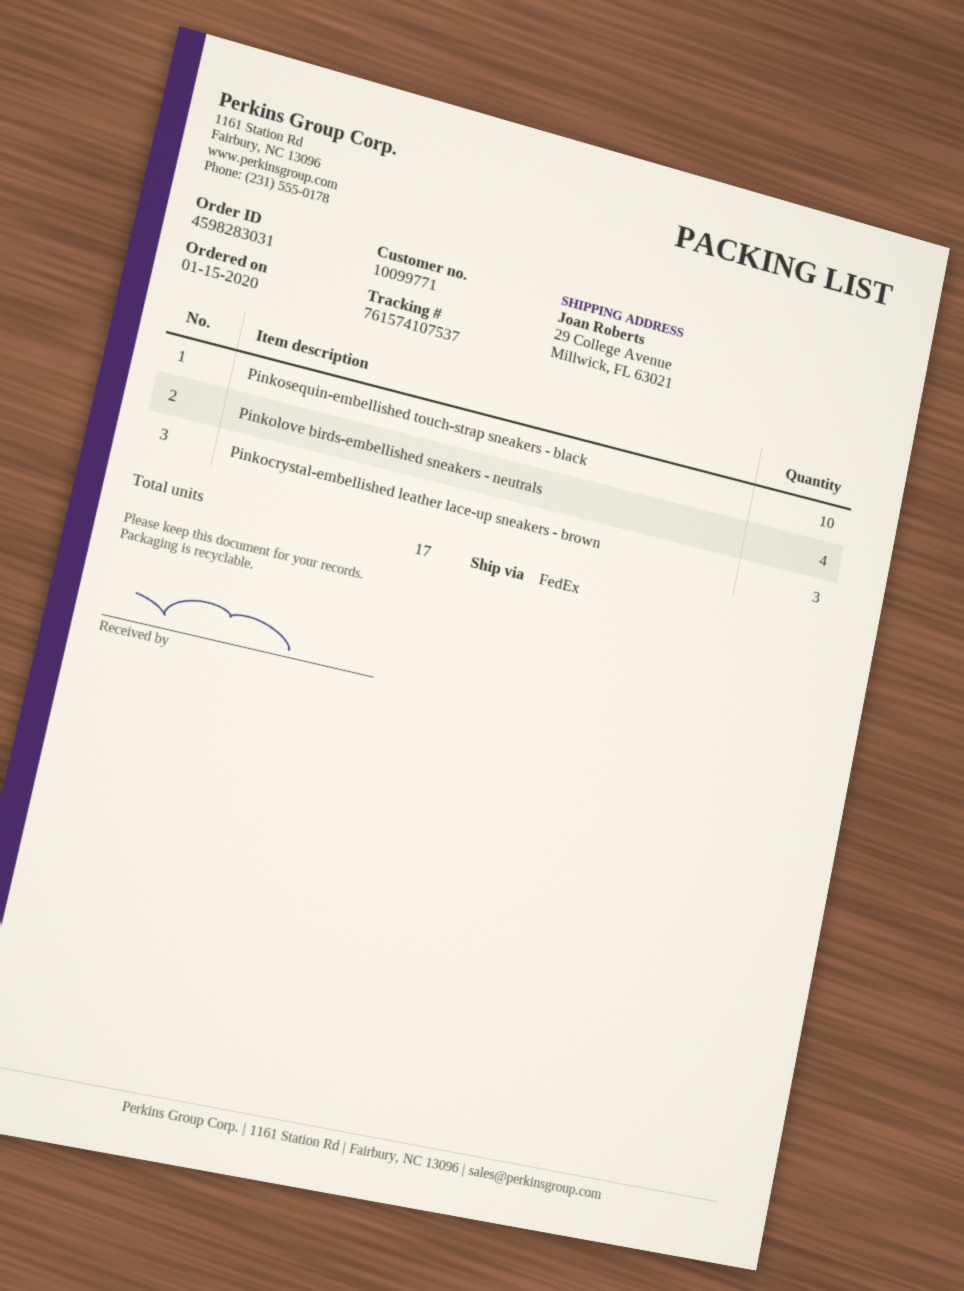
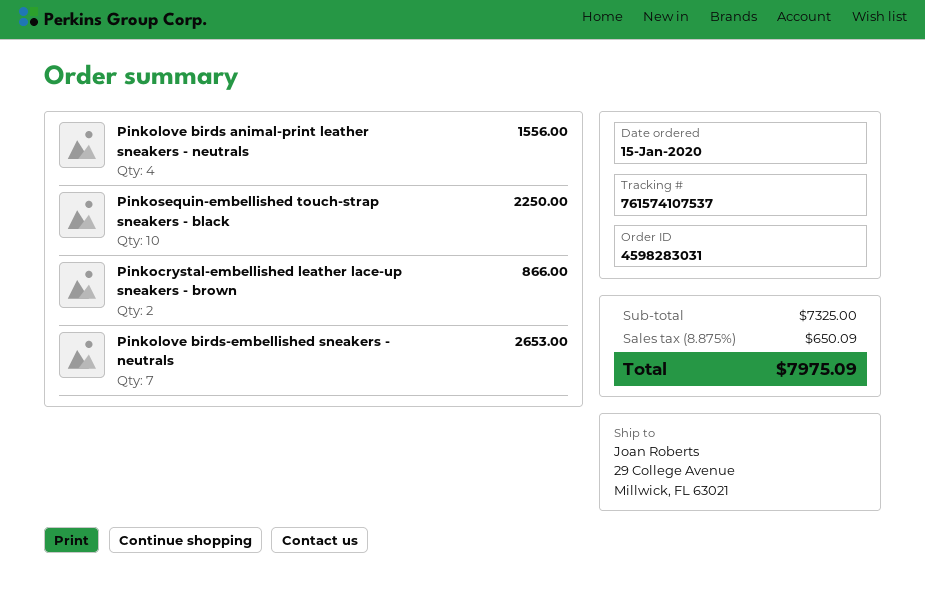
Pinkolove birds-embellished sneakers - neutrals: 4 -> 7
Pinkocrystal-embellished leather lace-up sneakers - brown: 3 -> 2
Pinkolove birds animal-print leather sneakers - neutrals: none -> 4

